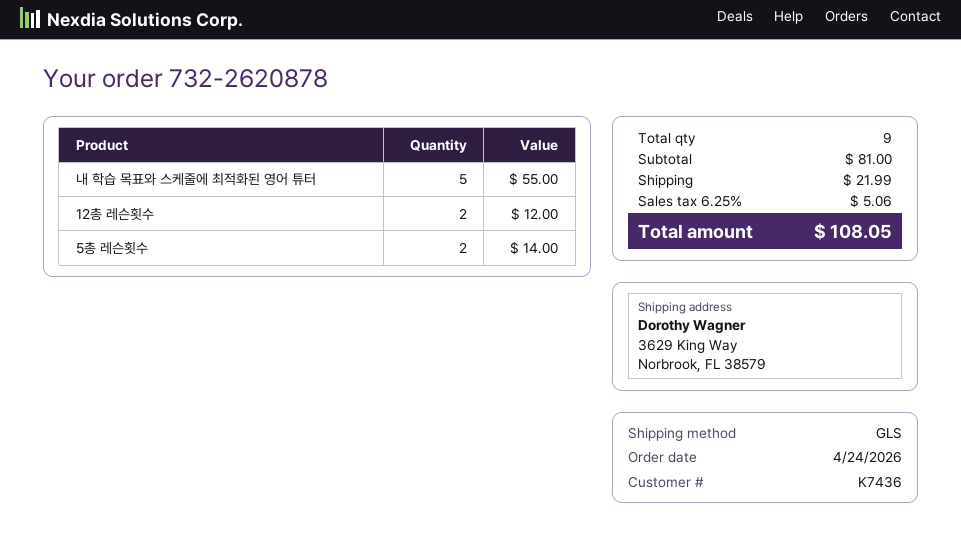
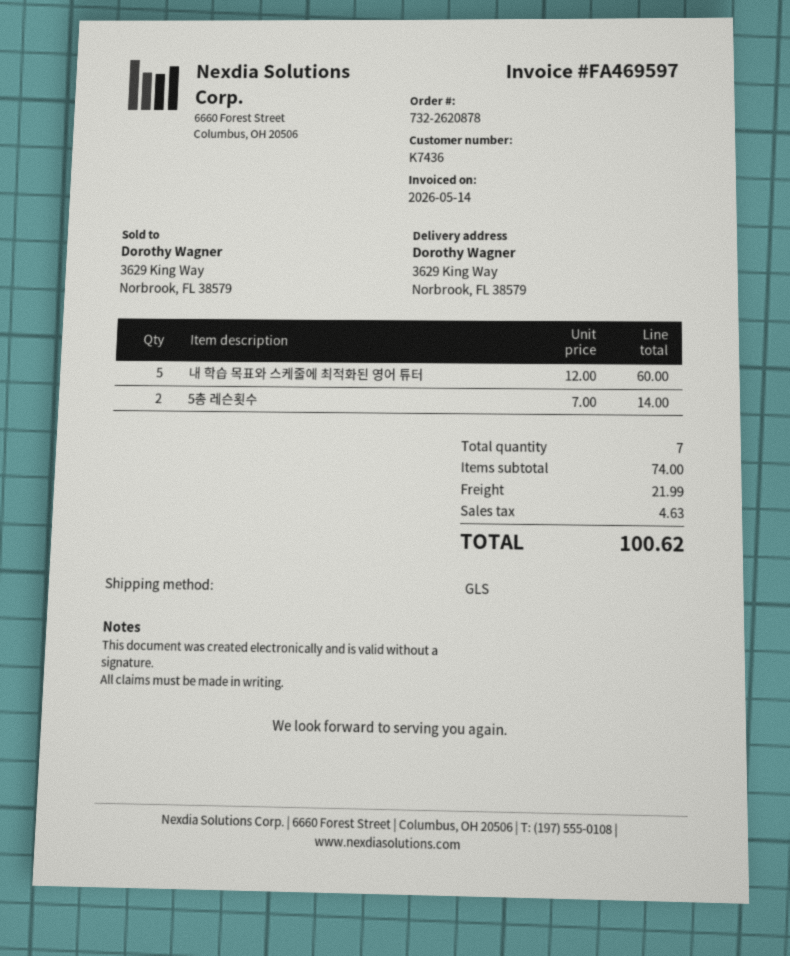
내 학습 목표와 스케줄에 최적화된 영어 튜터: 5 for 55.00 -> 5 for 60.00
12총 레슨횟수: 2 for 12.00 -> none
total quantity: 9 -> 7
subtotal: 81.00 -> 74.00
tax: 5.06 -> 4.63
total: 108.05 -> 100.62

